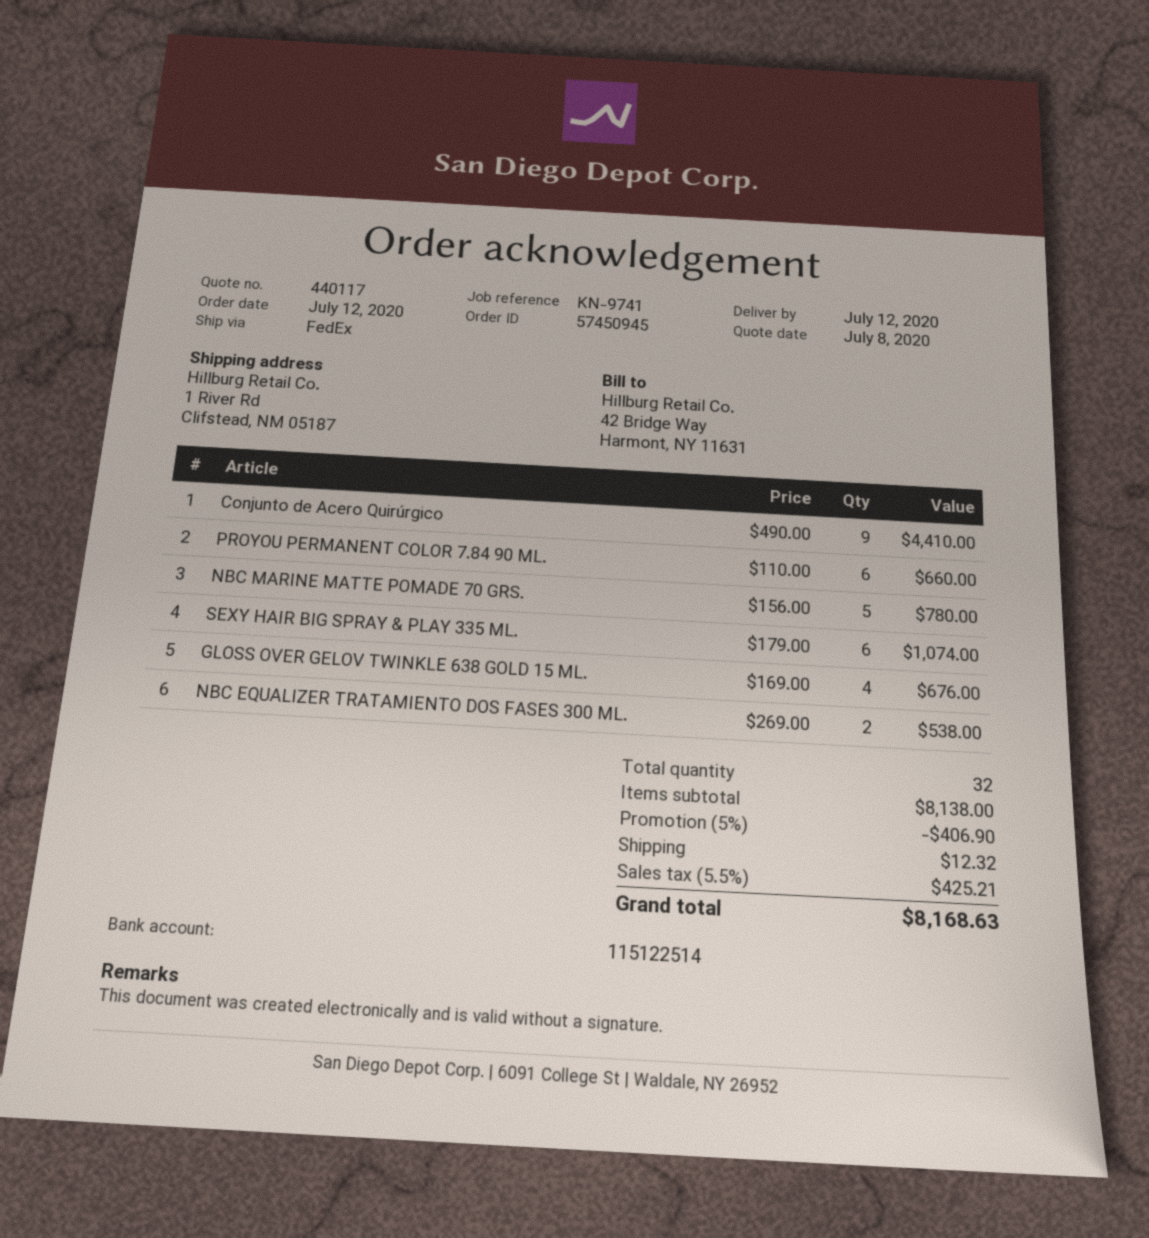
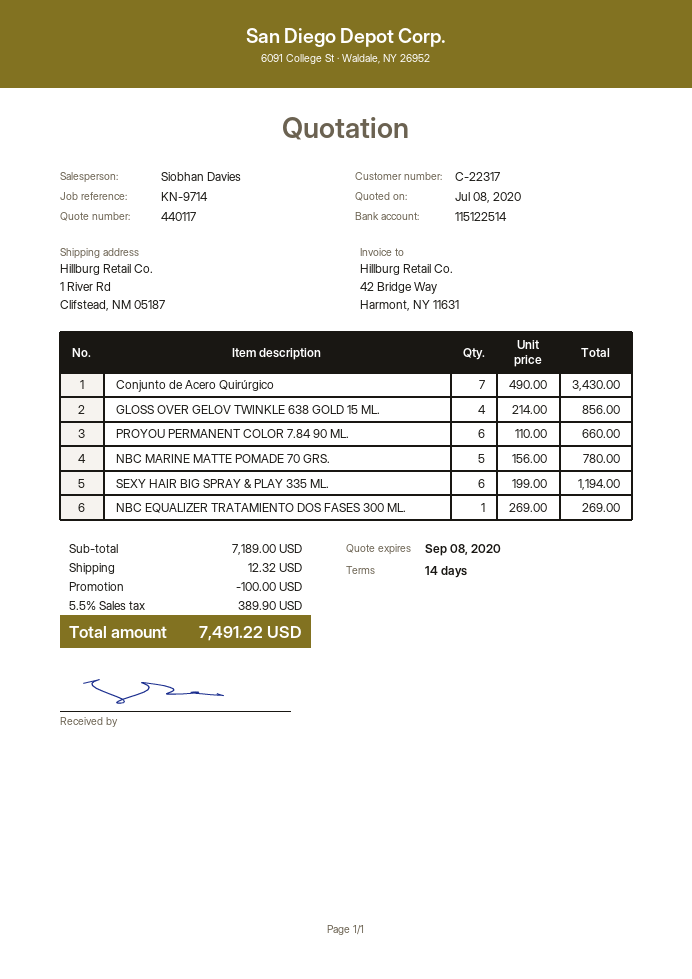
reference: KN-9741 -> KN-9714
Conjunto de Acero Quirúrgico: 9 x 490.00 = 4410.00 -> 7 x 490.00 = 3430.00
SEXY HAIR BIG SPRAY & PLAY 335 ML.: 6 x 179.00 = 1074.00 -> 6 x 199.00 = 1194.00
GLOSS OVER GELOV TWINKLE 638 GOLD 15 ML.: 4 x 169.00 = 676.00 -> 4 x 214.00 = 856.00
NBC EQUALIZER TRATAMIENTO DOS FASES 300 ML.: 2 x 269.00 = 538.00 -> 1 x 269.00 = 269.00
subtotal: 8138.00 -> 7189.00
discount: 406.90 -> 100.00
tax: 5.5% = 425.21 -> 5.5% = 389.90
total: 8168.63 -> 7491.22

